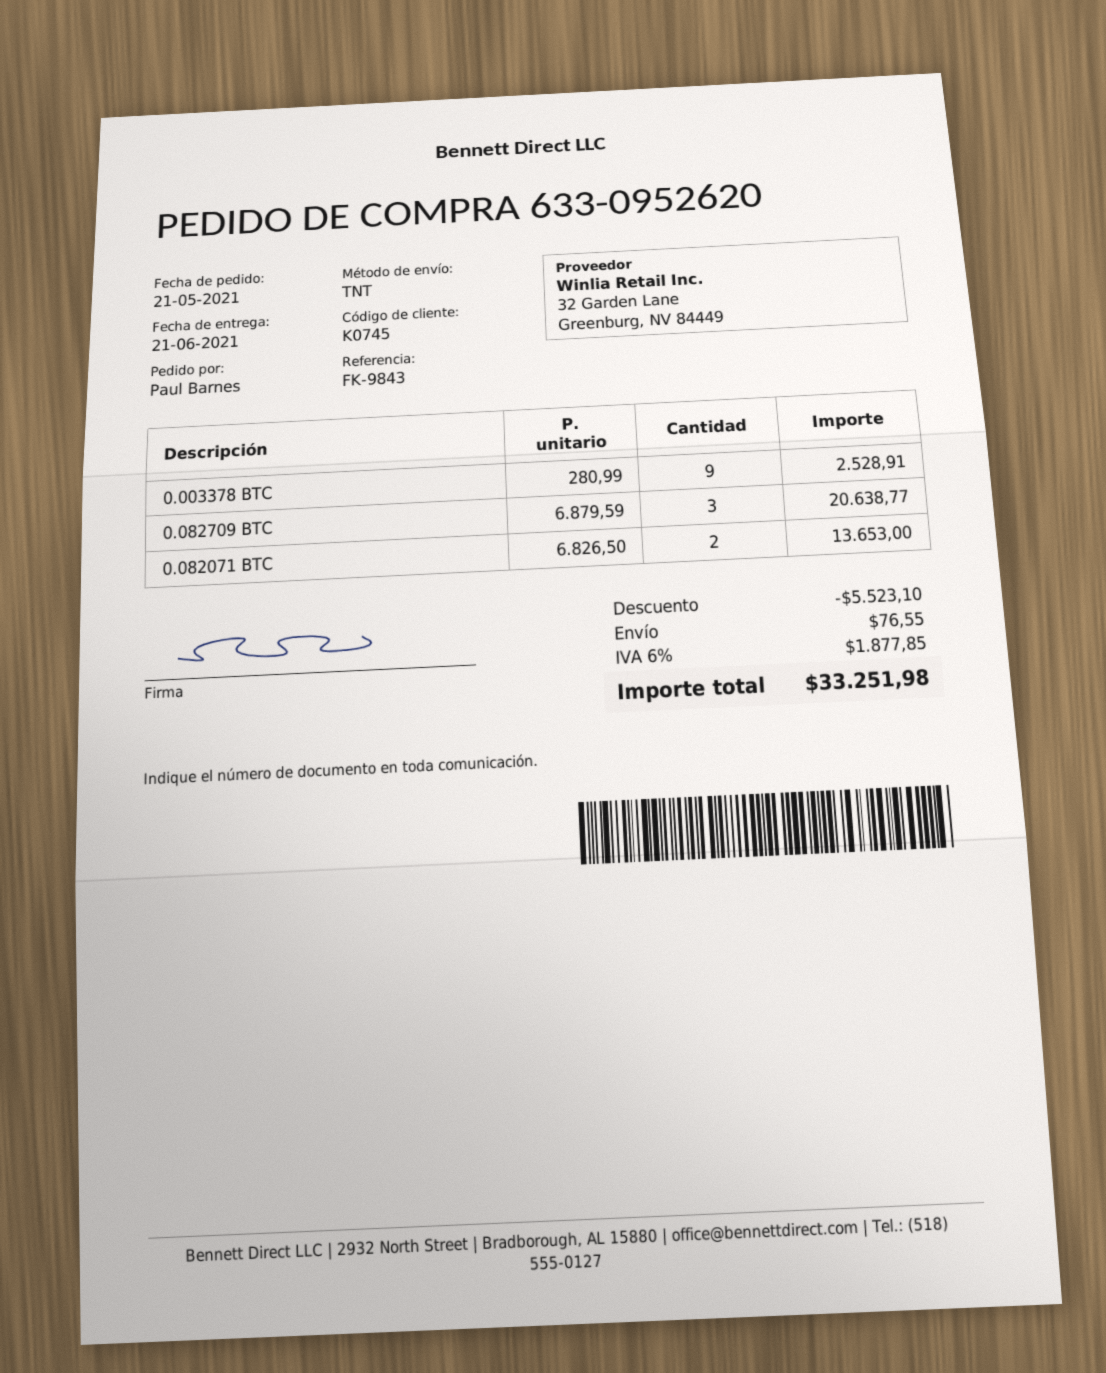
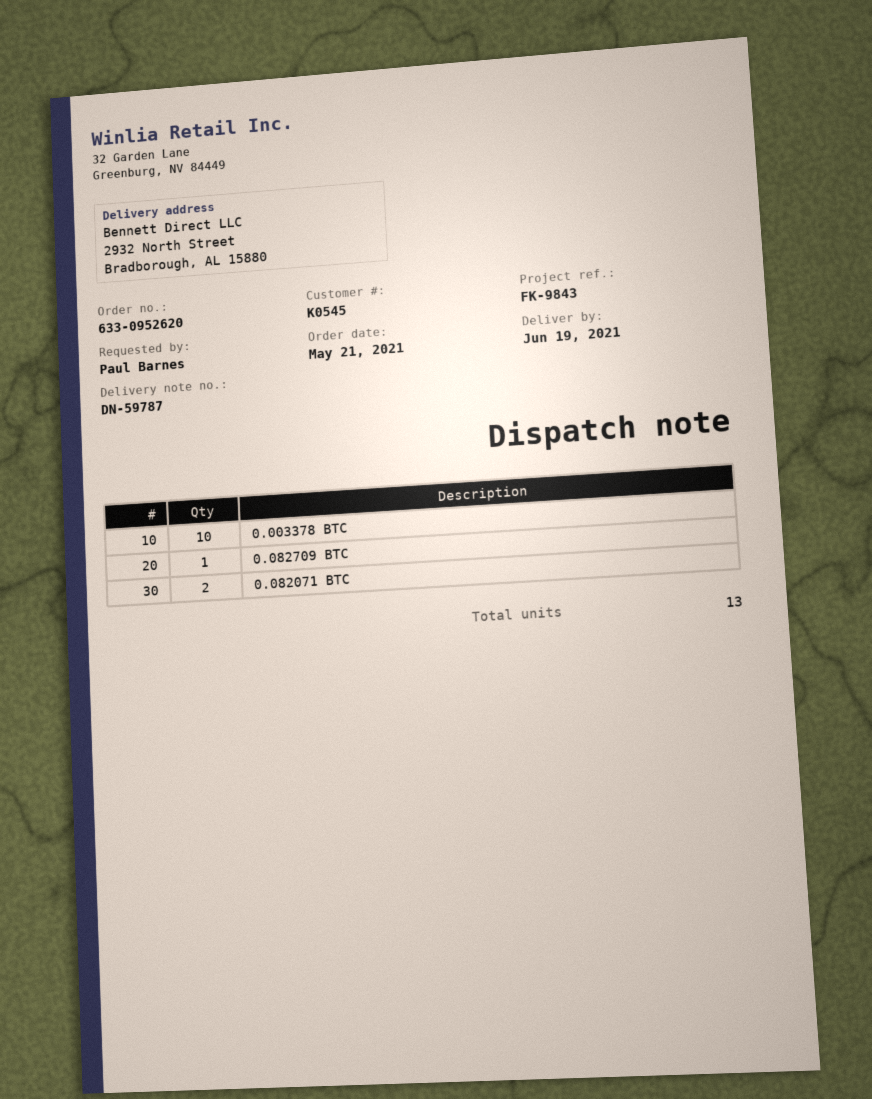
delivery date: 2021-06-21 -> 2021-06-19
customer number: K0745 -> K0545
0.003378 BTC: 9 -> 10
0.082709 BTC: 3 -> 1

